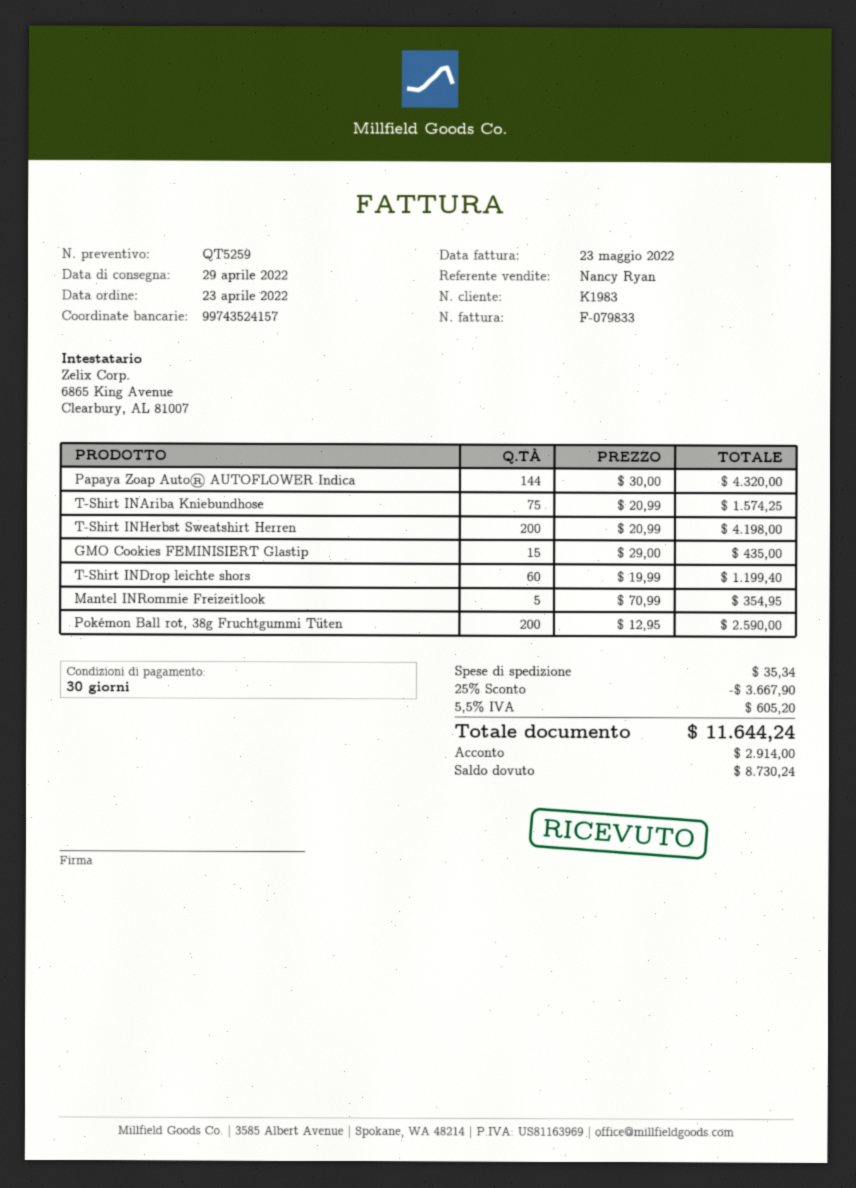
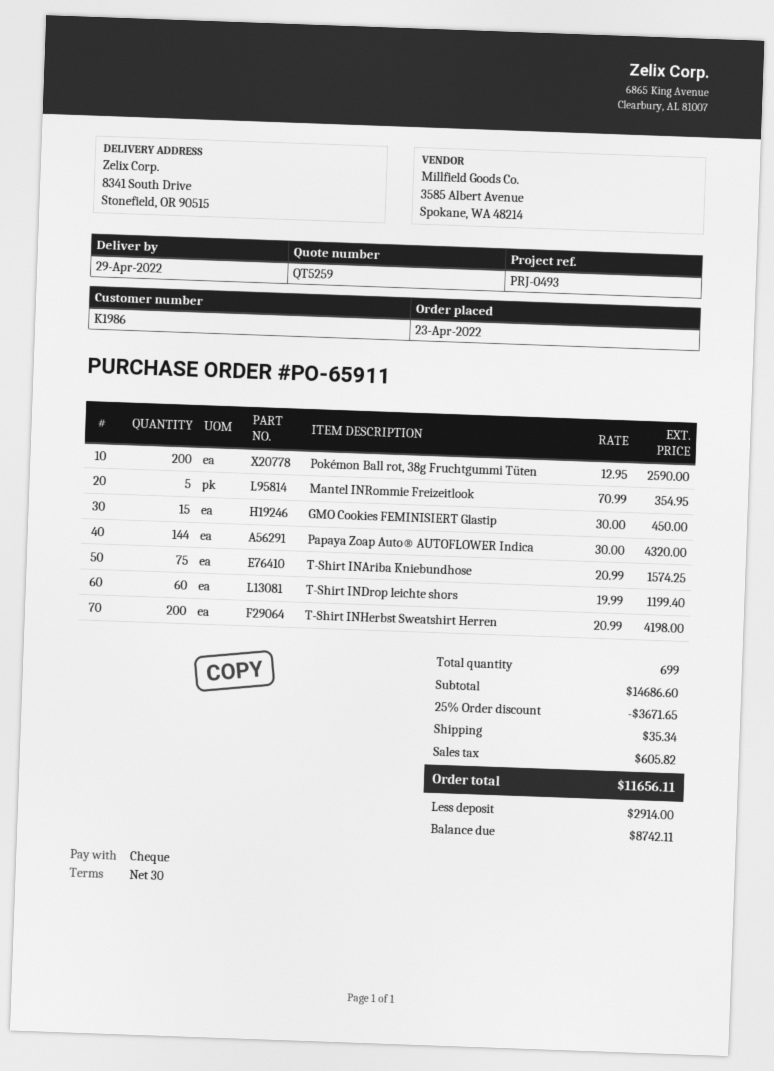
customer number: K1983 -> K1986
GMO Cookies FEMINISIERT Glastip: 15 x 29.00 = 435.00 -> 15 x 30.00 = 450.00
discount: 25% = 3667.90 -> 25% = 3671.65
tax: 605.20 -> 605.82
total: 11644.24 -> 11656.11
balance: 8730.24 -> 8742.11

